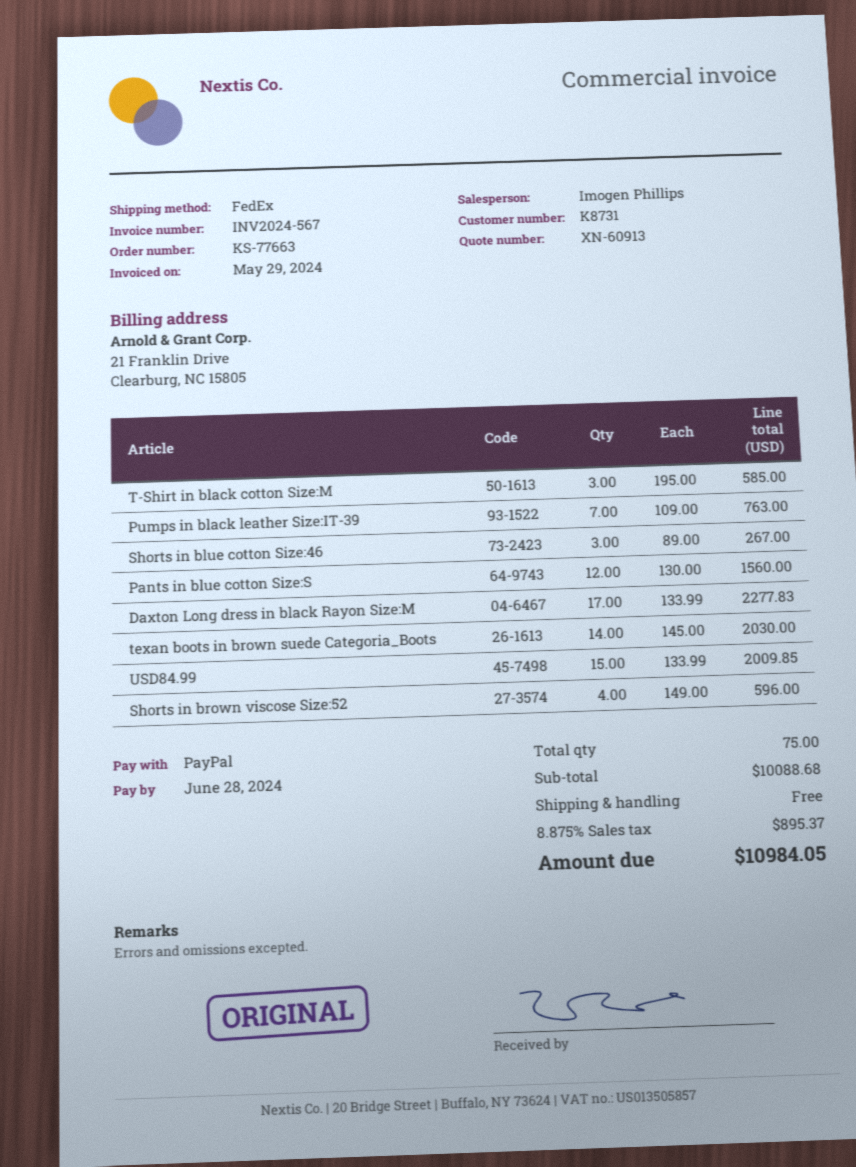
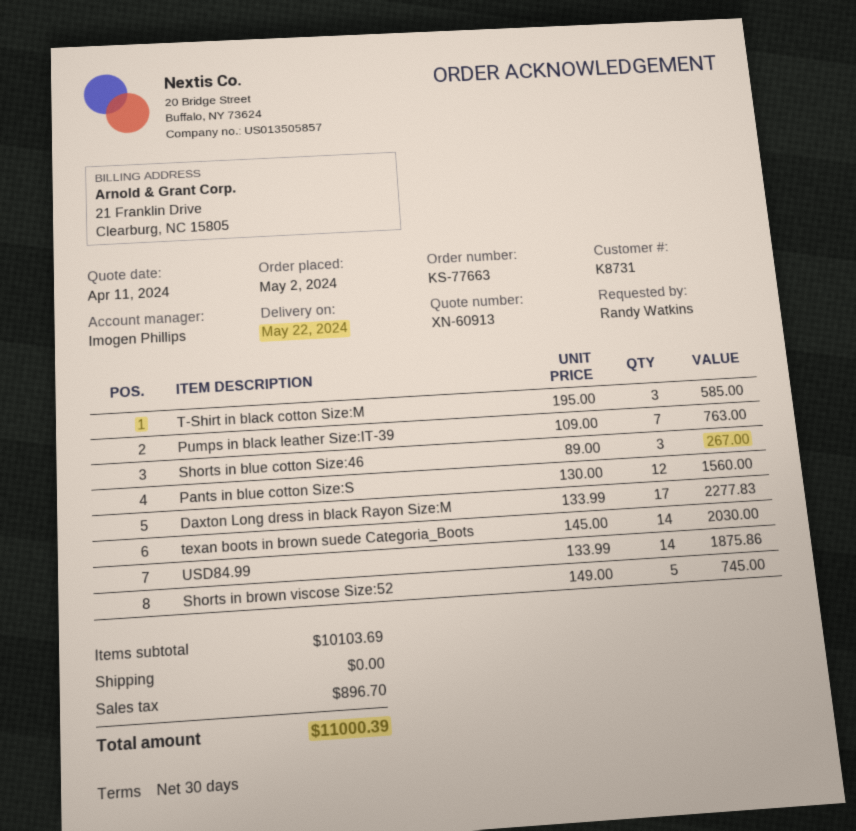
USD84.99: 15 x 133.99 = 2009.85 -> 14 x 133.99 = 1875.86
Shorts in brown viscose Size:52: 4 x 149.00 = 596.00 -> 5 x 149.00 = 745.00
subtotal: 10088.68 -> 10103.69
tax: 895.37 -> 896.70
total: 10984.05 -> 11000.39

